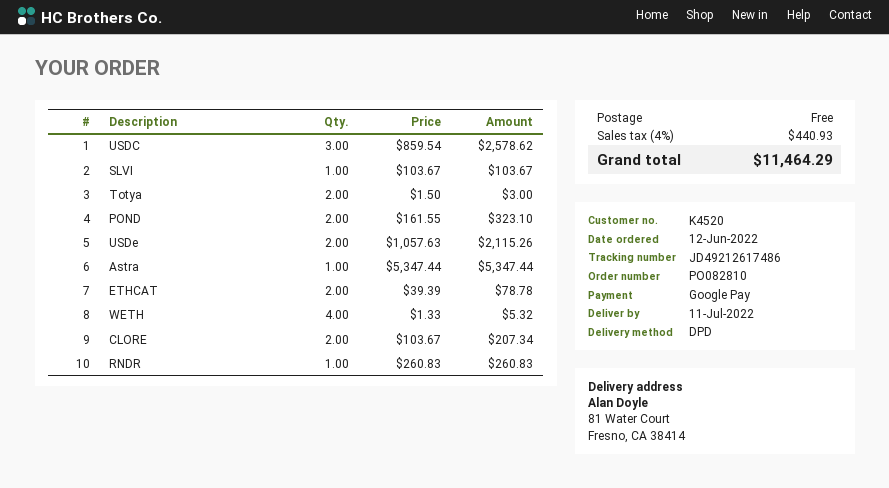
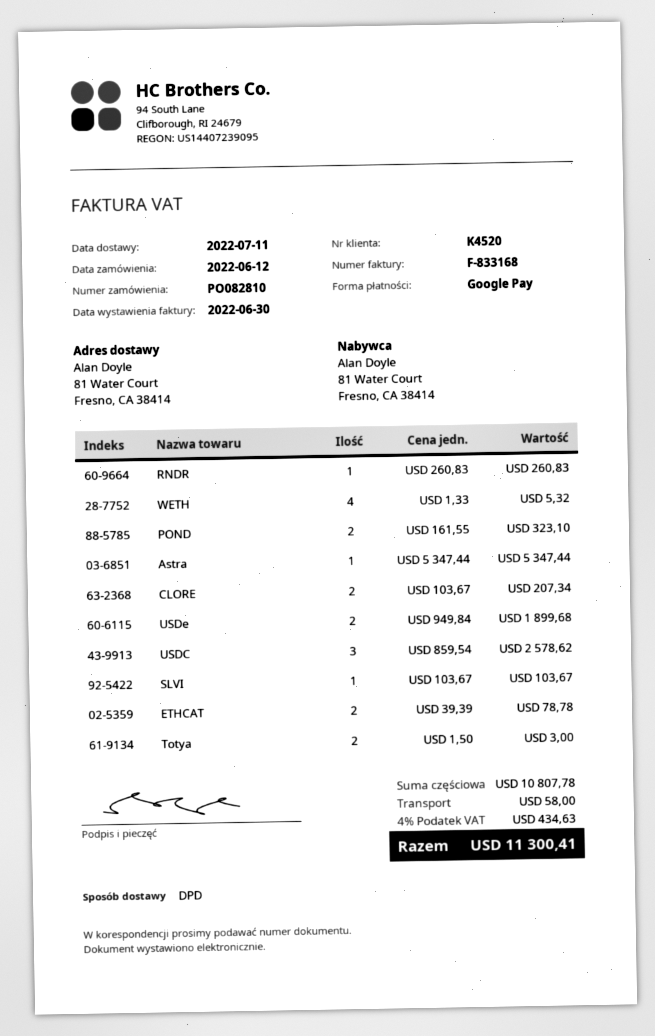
USDe: 2 x 1057.63 = 2115.26 -> 2 x 949.84 = 1899.68
shipping: 0.00 -> 58.00
tax: 4% = 440.93 -> 4% = 434.63
total: 11464.29 -> 11300.41

